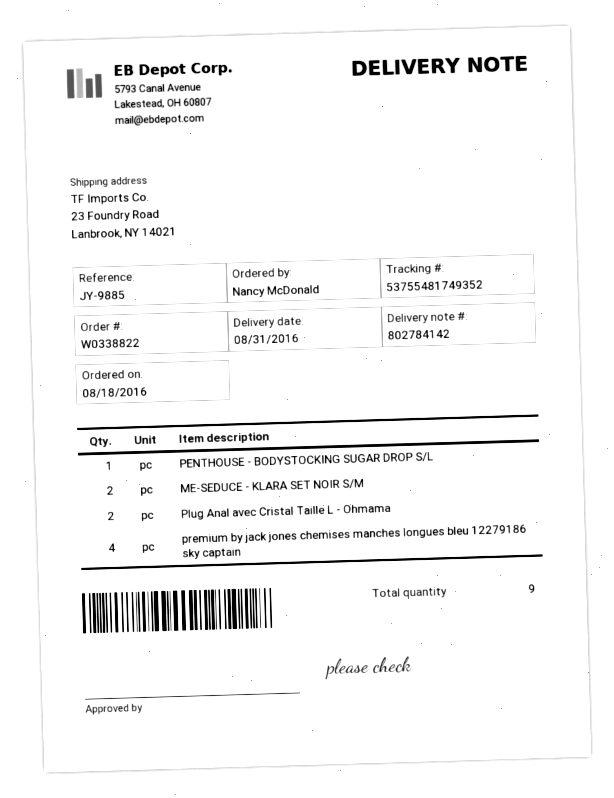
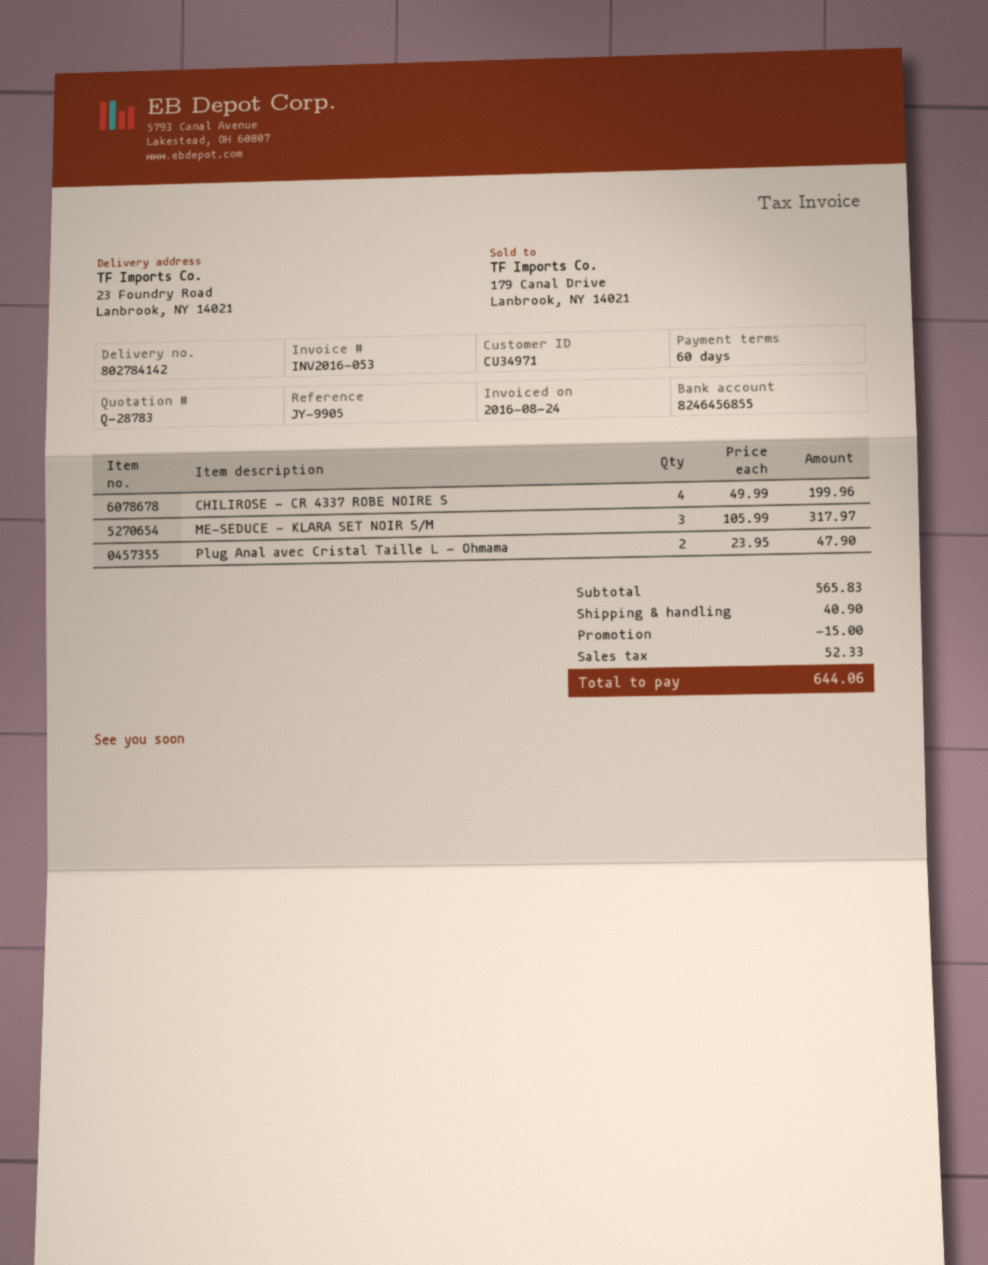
reference: JY-9885 -> JY-9905
PENTHOUSE - BODYSTOCKING SUGAR DROP S/L: 1 -> none
ME-SEDUCE - KLARA SET NOIR S/M: 2 -> 3
premium by jack jones chemises manches longues bleu 12279186 sky captain: 4 -> none
CHILIROSE - CR 4337 ROBE NOIRE S: none -> 4

